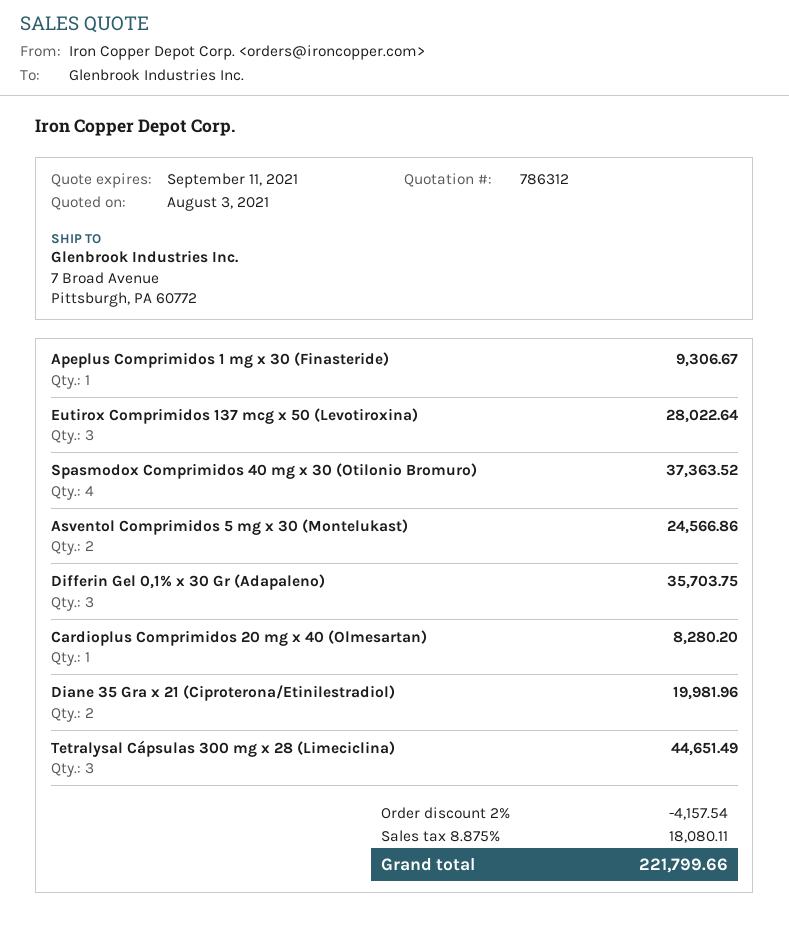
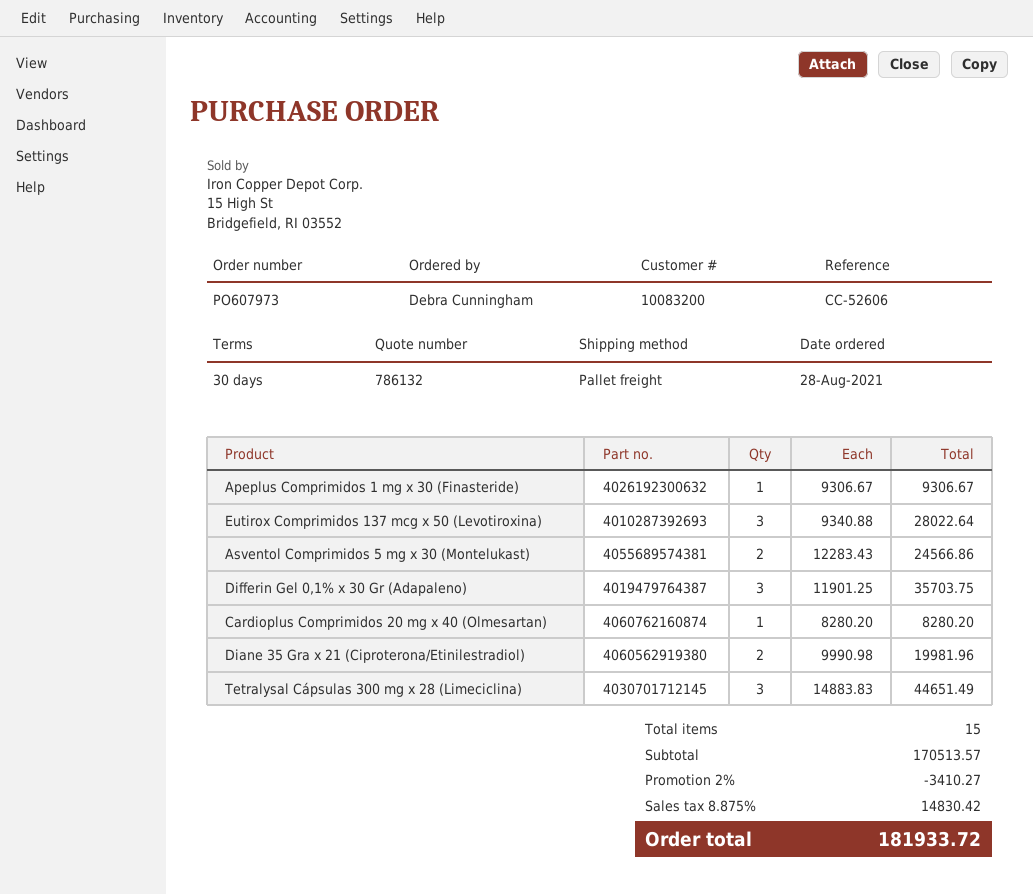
quote number: 786312 -> 786132
Spasmodox Comprimidos 40 mg x 30 (Otilonio Bromuro): 4 for 37363.52 -> none
discount: 2% = 4157.54 -> 2% = 3410.27
tax: 8.875% = 18080.11 -> 8.875% = 14830.42
total: 221799.66 -> 181933.72

